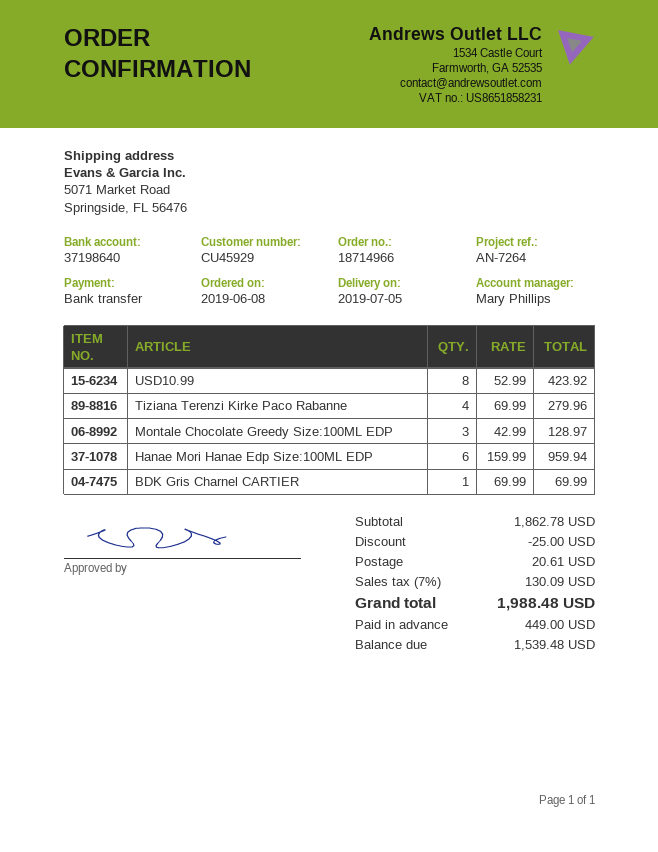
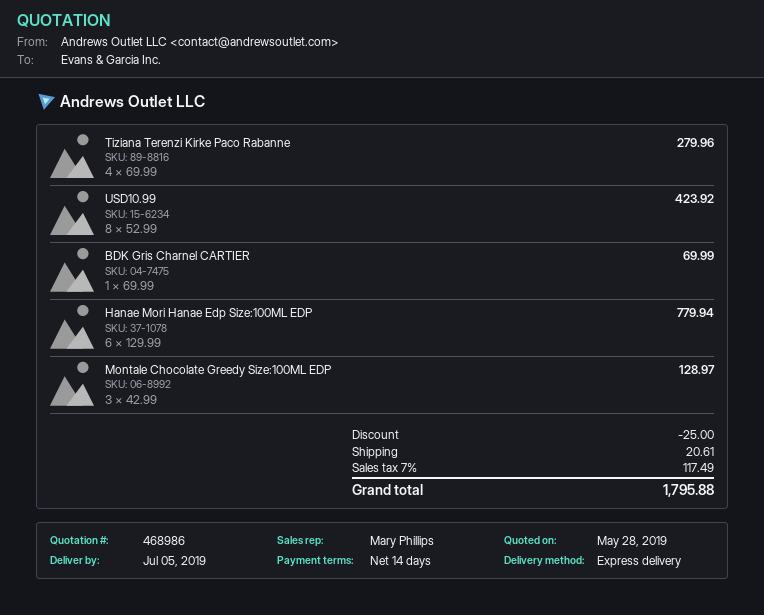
Hanae Mori Hanae Edp Size:100ML EDP: 6 x 159.99 = 959.94 -> 6 x 129.99 = 779.94
tax: 7% = 130.09 -> 7% = 117.49
total: 1988.48 -> 1795.88

